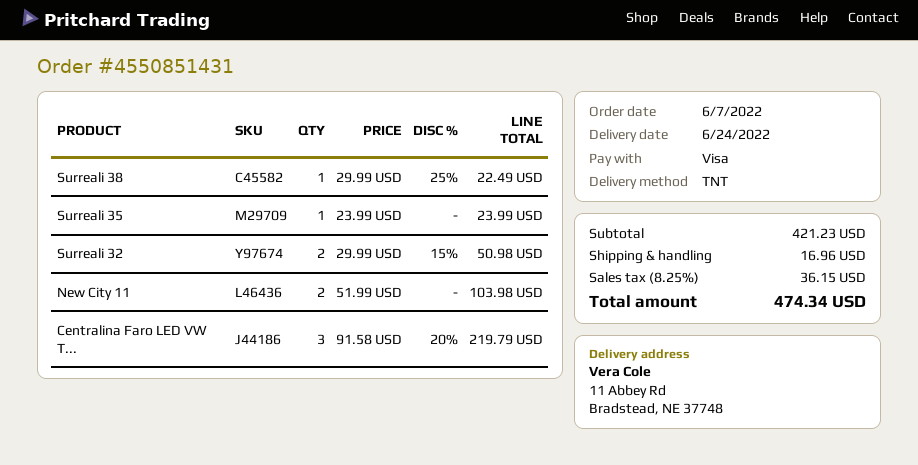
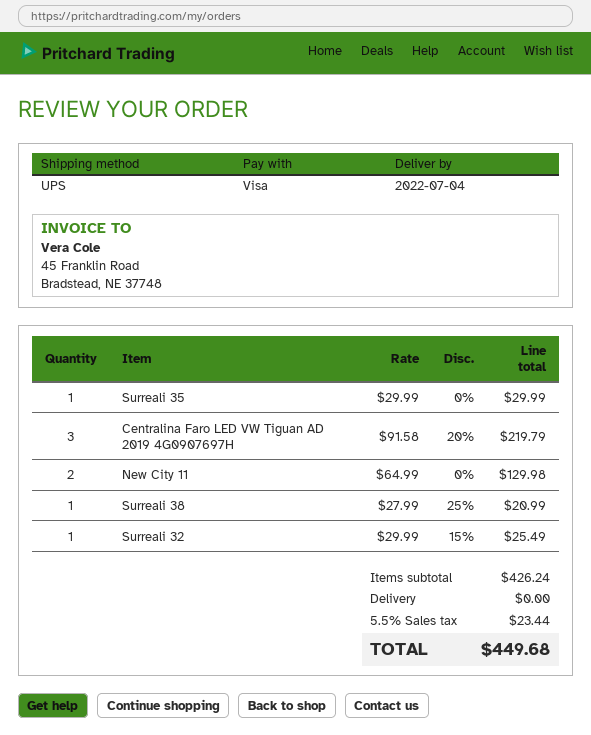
delivery date: 2022-06-24 -> 2022-07-04
shipping method: TNT -> UPS
Surreali 38: 1 x 29.99 - 25% = 22.49 -> 1 x 27.99 - 25% = 20.99
Surreali 35: 1 x 23.99 = 23.99 -> 1 x 29.99 = 29.99
Surreali 32: 2 x 29.99 - 15% = 50.98 -> 1 x 29.99 - 15% = 25.49
New City 11: 2 x 51.99 = 103.98 -> 2 x 64.99 = 129.98
subtotal: 421.23 -> 426.24
shipping: 16.96 -> 0.00
tax: 8.25% = 36.15 -> 5.5% = 23.44
total: 474.34 -> 449.68

